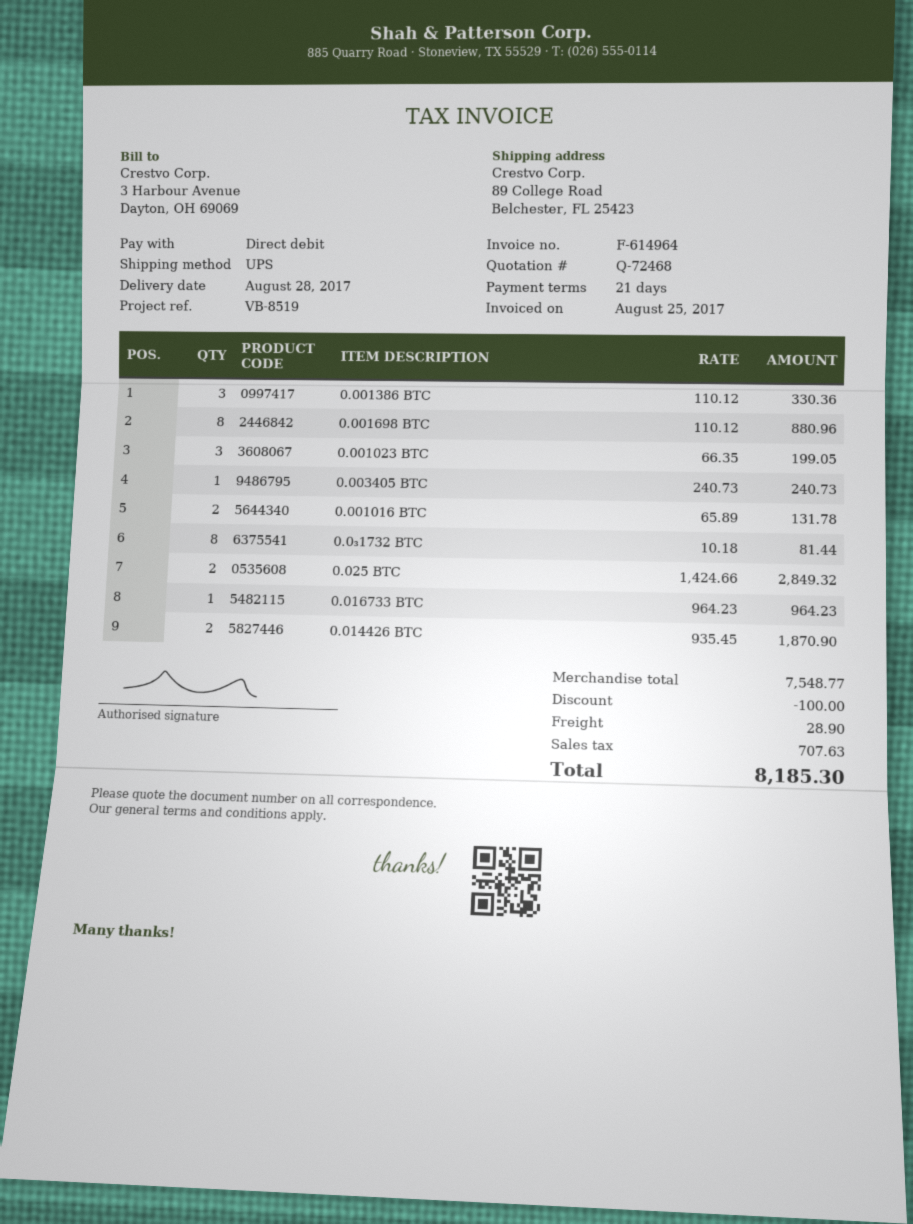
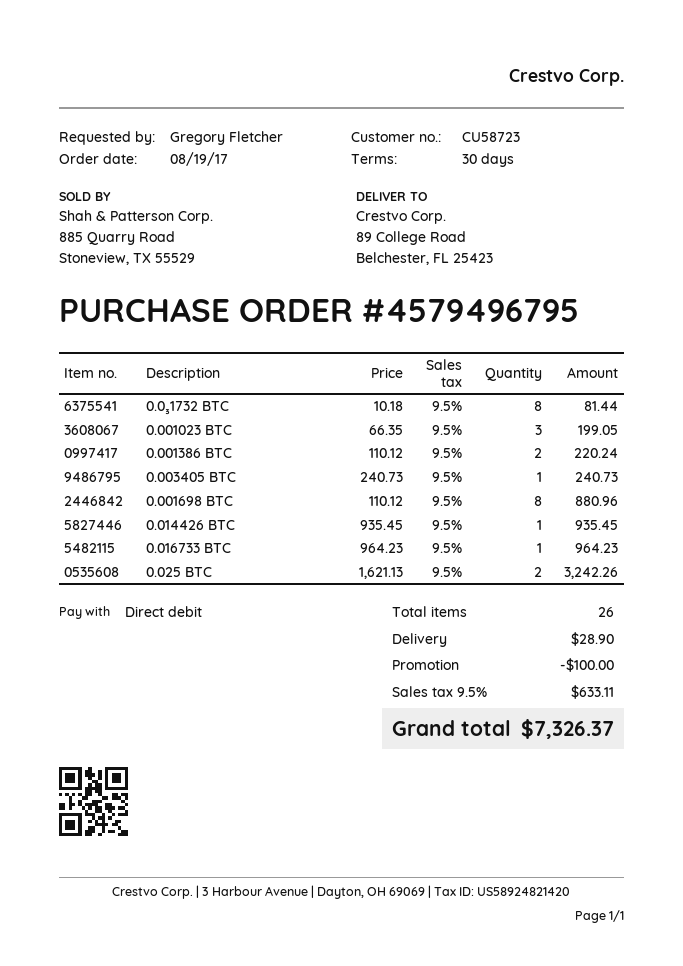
payment terms: 21 days -> 30 days
0.001386 BTC: 3 x 110.12 = 330.36 -> 2 x 110.12 = 220.24
0.001016 BTC: 2 x 65.89 = 131.78 -> none
0.025 BTC: 2 x 1424.66 = 2849.32 -> 2 x 1621.13 = 3242.26
0.014426 BTC: 2 x 935.45 = 1870.90 -> 1 x 935.45 = 935.45
tax: 707.63 -> 633.11
total: 8185.30 -> 7326.37

